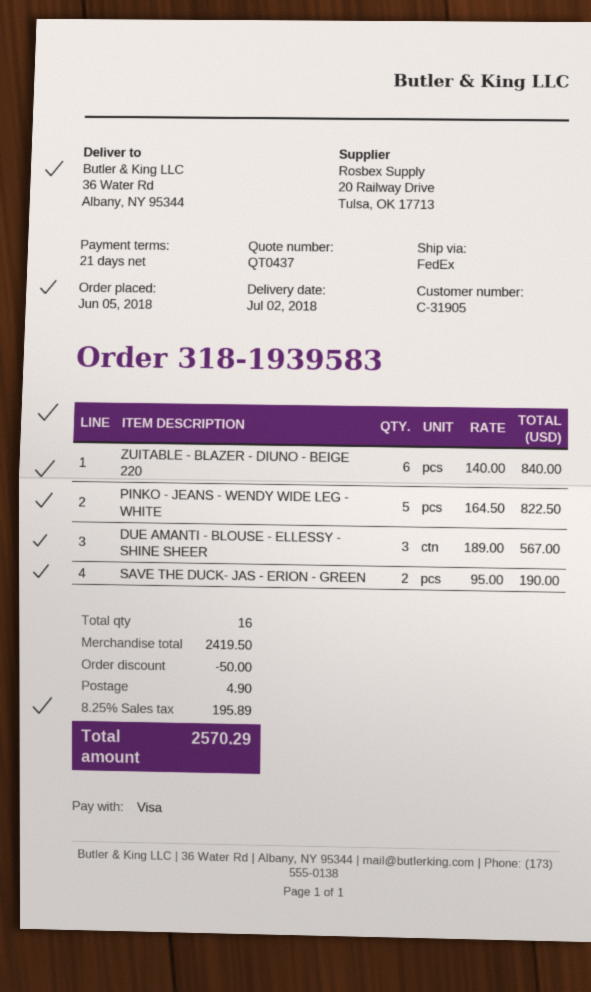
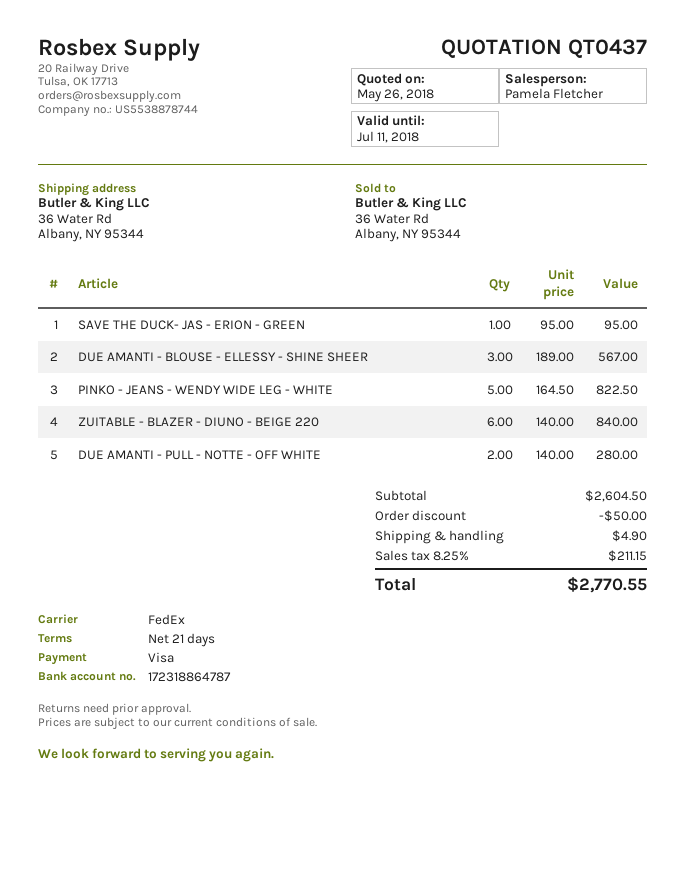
SAVE THE DUCK- JAS - ERION - GREEN: 2 x 95.00 = 190.00 -> 1 x 95.00 = 95.00
DUE AMANTI - PULL - NOTTE - OFF WHITE: none -> 2 x 140.00 = 280.00
subtotal: 2419.50 -> 2604.50
tax: 8.25% = 195.89 -> 8.25% = 211.15
total: 2570.29 -> 2770.55

